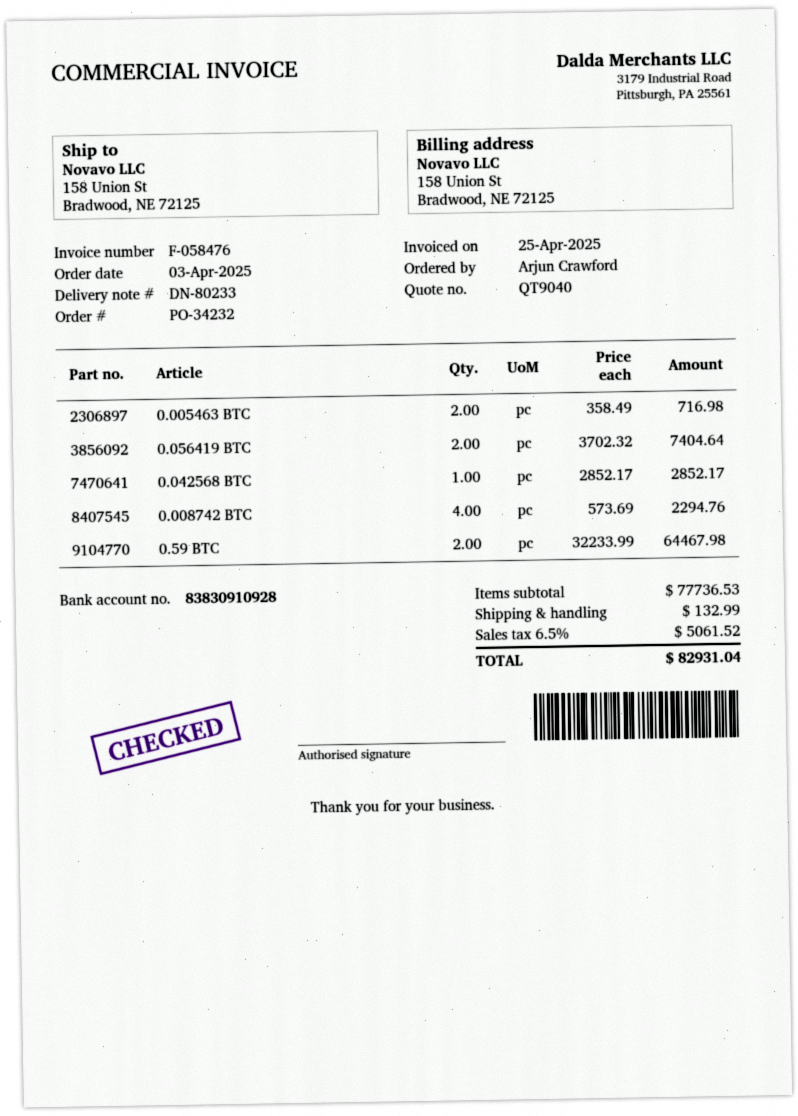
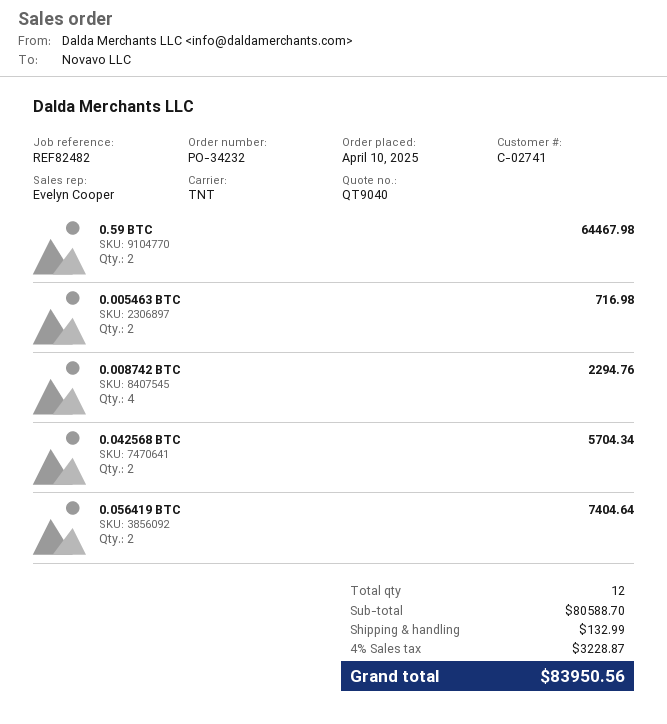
order date: 2025-04-03 -> 2025-04-10
0.042568 BTC: 1 for 2852.17 -> 2 for 5704.34
subtotal: 77736.53 -> 80588.70
tax: 6.5% = 5061.52 -> 4% = 3228.87
total: 82931.04 -> 83950.56

